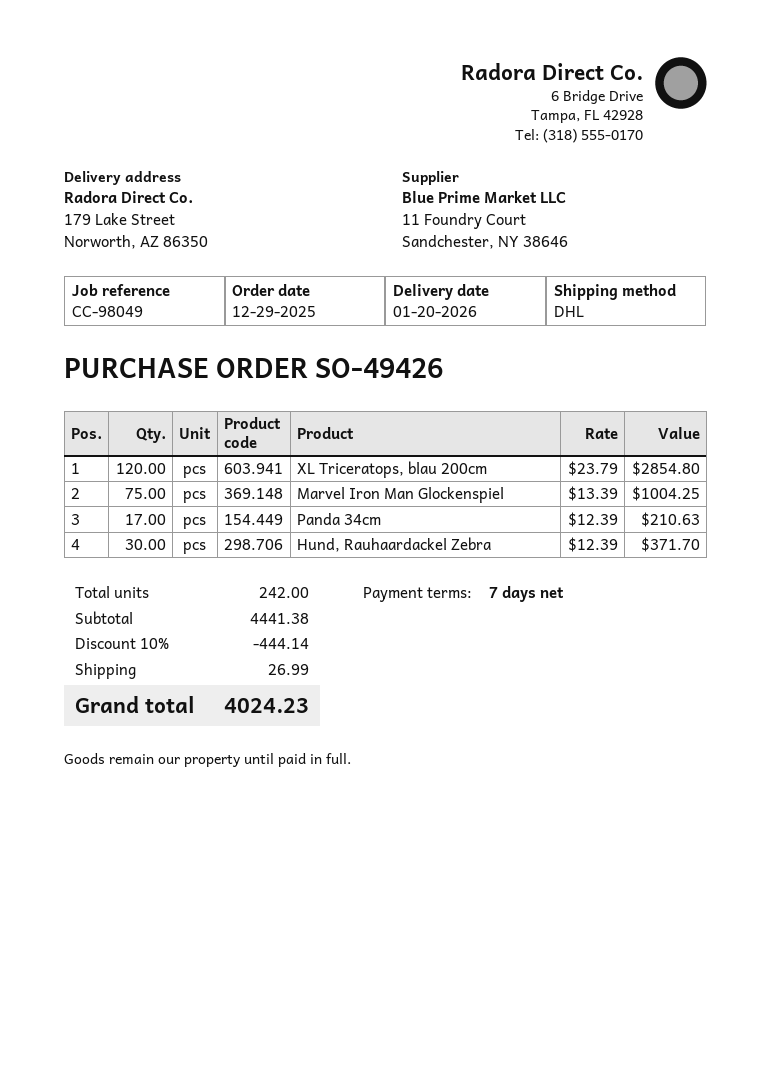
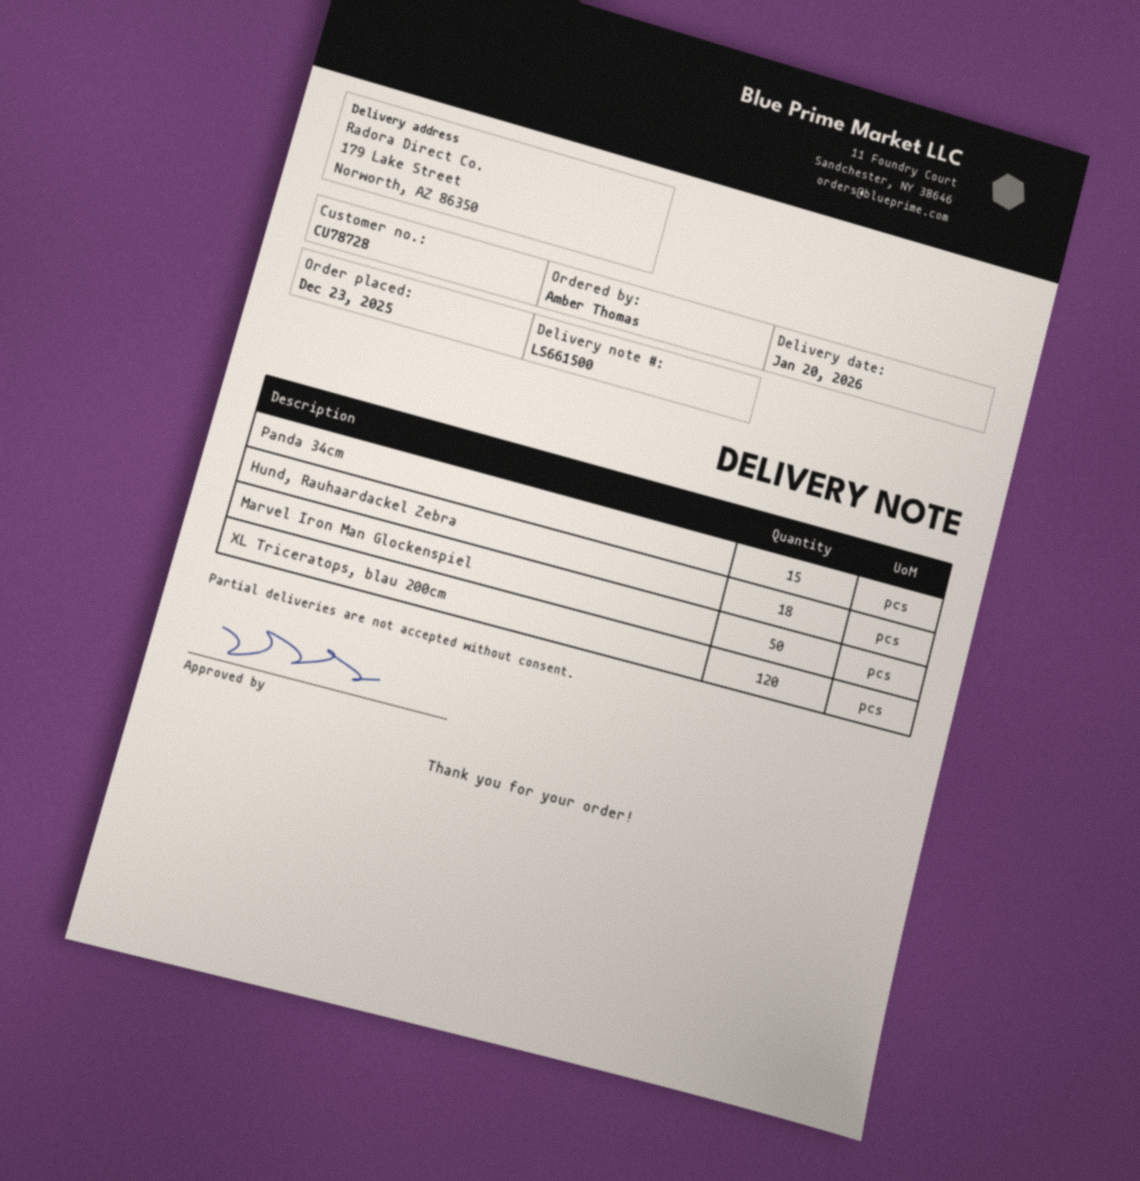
order date: 2025-12-29 -> 2025-12-23
Marvel Iron Man Glockenspiel: 75 -> 50
Panda 34cm: 17 -> 15
Hund, Rauhaardackel Zebra: 30 -> 18

